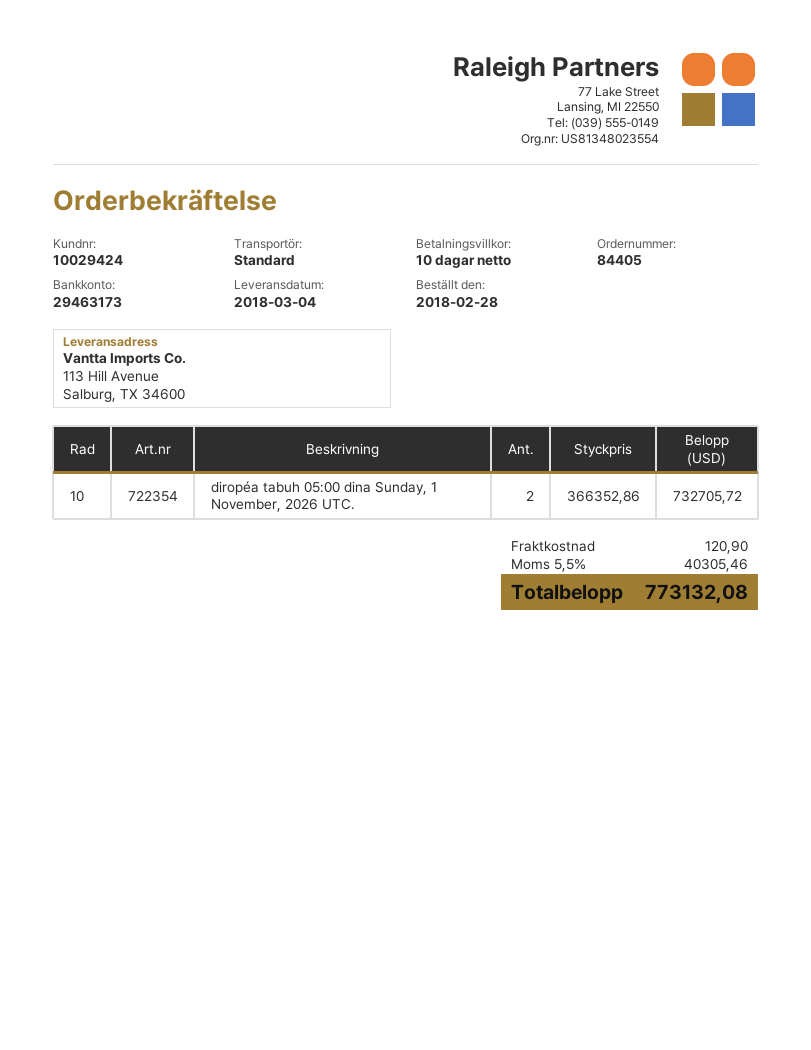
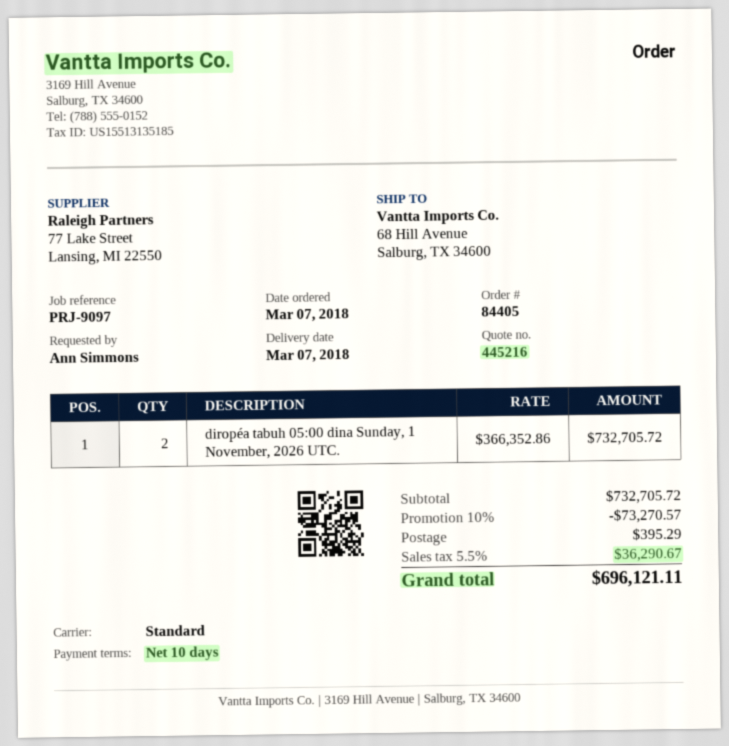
order date: 2018-02-28 -> 2018-03-07
delivery date: 2018-03-04 -> 2018-03-07
ship to: 113 Hill Avenue, Salburg, TX 34600 -> 68 Hill Avenue, Salburg, TX 34600
discount: none -> 10% = 73270.57
shipping: 120.90 -> 395.29
tax: 5.5% = 40305.46 -> 5.5% = 36290.67
total: 773132.08 -> 696121.11

